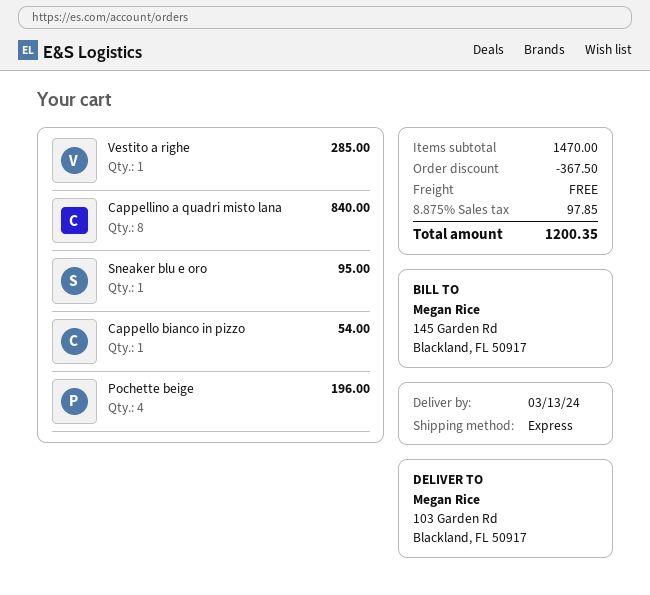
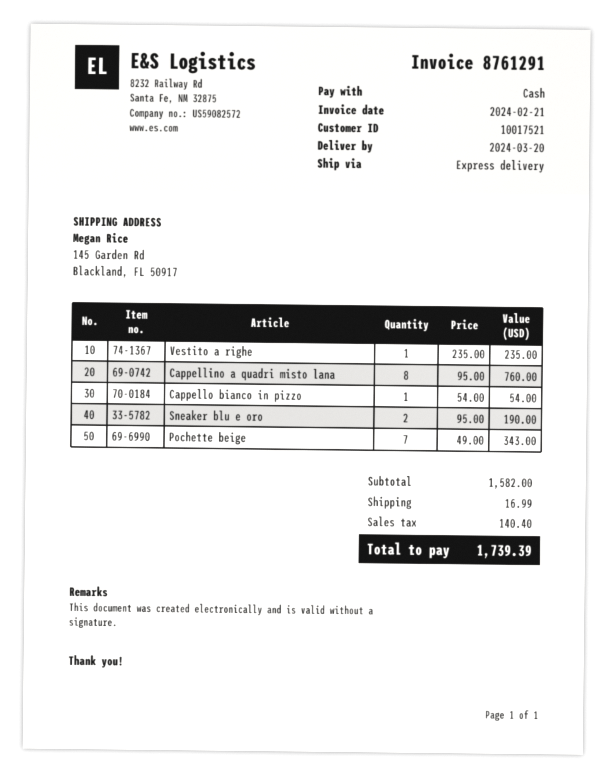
delivery date: 2024-03-13 -> 2024-03-20
ship to: 103 Garden Rd, Blackland, FL 50917 -> 145 Garden Rd, Blackland, FL 50917
Vestito a righe: 1 for 285.00 -> 1 for 235.00
Cappellino a quadri misto lana: 8 for 840.00 -> 8 for 760.00
Sneaker blu e oro: 1 for 95.00 -> 2 for 190.00
Pochette beige: 4 for 196.00 -> 7 for 343.00
subtotal: 1470.00 -> 1582.00
discount: 367.50 -> none
shipping: 0.00 -> 16.99
tax: 97.85 -> 140.40
total: 1200.35 -> 1739.39

